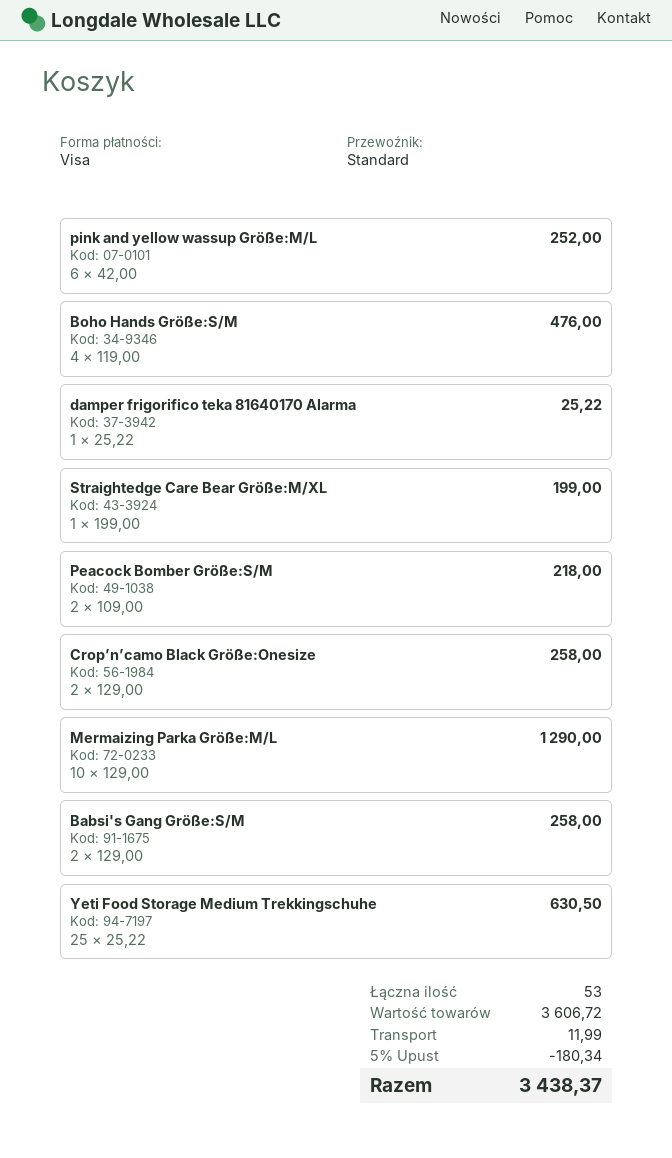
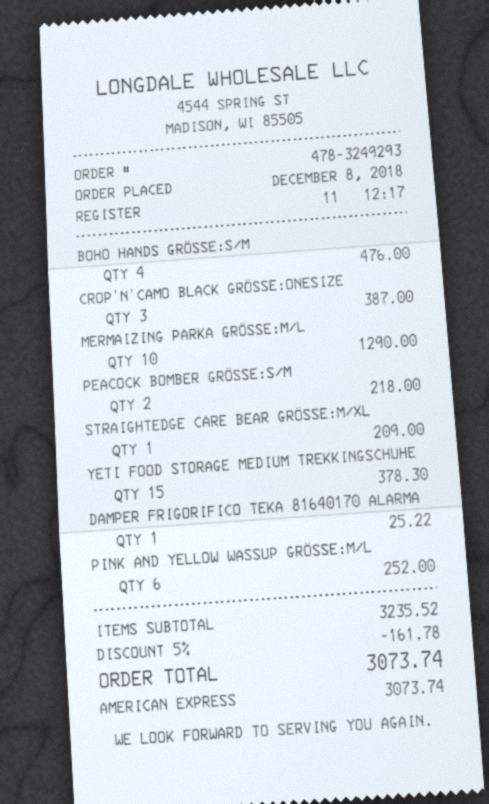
payment method: Visa -> American Express
Straightedge Care Bear Größe:M/XL: 1 for 199.00 -> 1 for 209.00
Crop’n’camo Black Größe:Onesize: 2 for 258.00 -> 3 for 387.00
Babsi's Gang Größe:S/M: 2 for 258.00 -> none
Yeti Food Storage Medium Trekkingschuhe: 25 for 630.50 -> 15 for 378.30
subtotal: 3606.72 -> 3235.52
discount: 5% = 180.34 -> 5% = 161.78
shipping: 11.99 -> none
total: 3438.37 -> 3073.74

